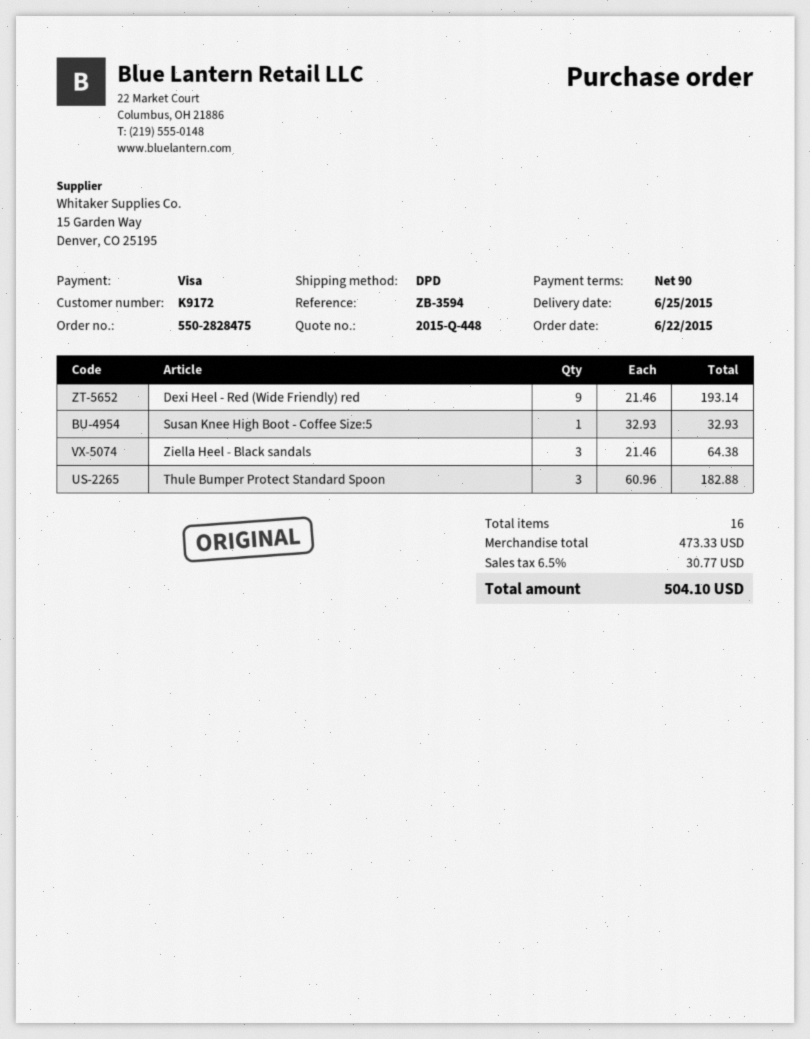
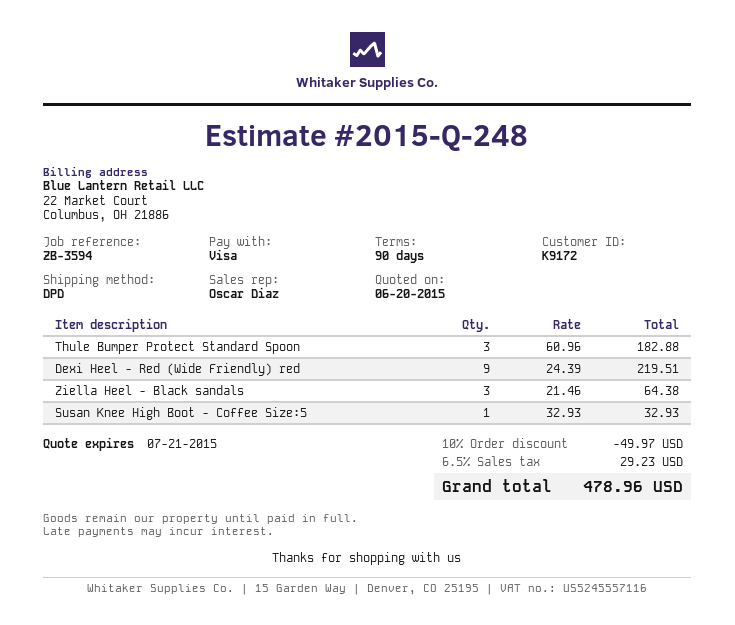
quote number: 2015-Q-448 -> 2015-Q-248
Dexi Heel - Red (Wide Friendly) red: 9 x 21.46 = 193.14 -> 9 x 24.39 = 219.51
discount: none -> 10% = 49.97
tax: 6.5% = 30.77 -> 6.5% = 29.23
total: 504.10 -> 478.96

